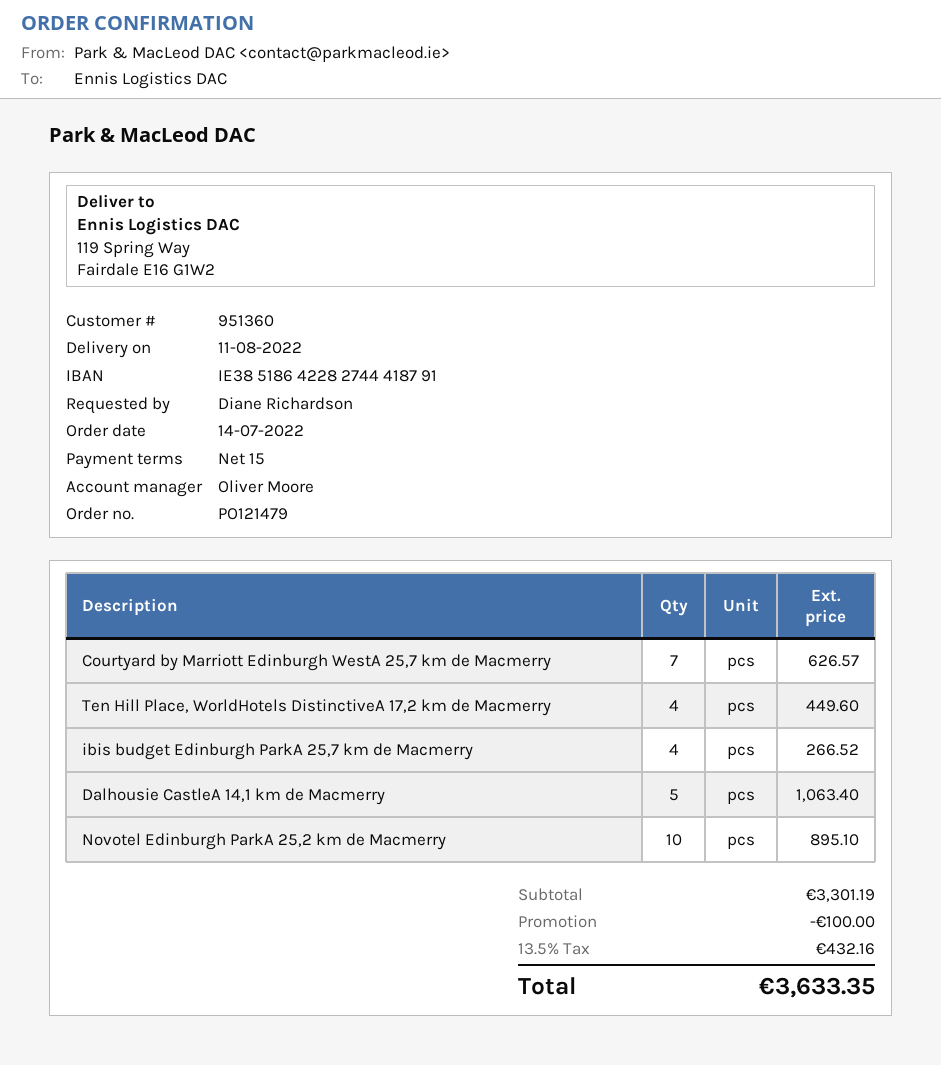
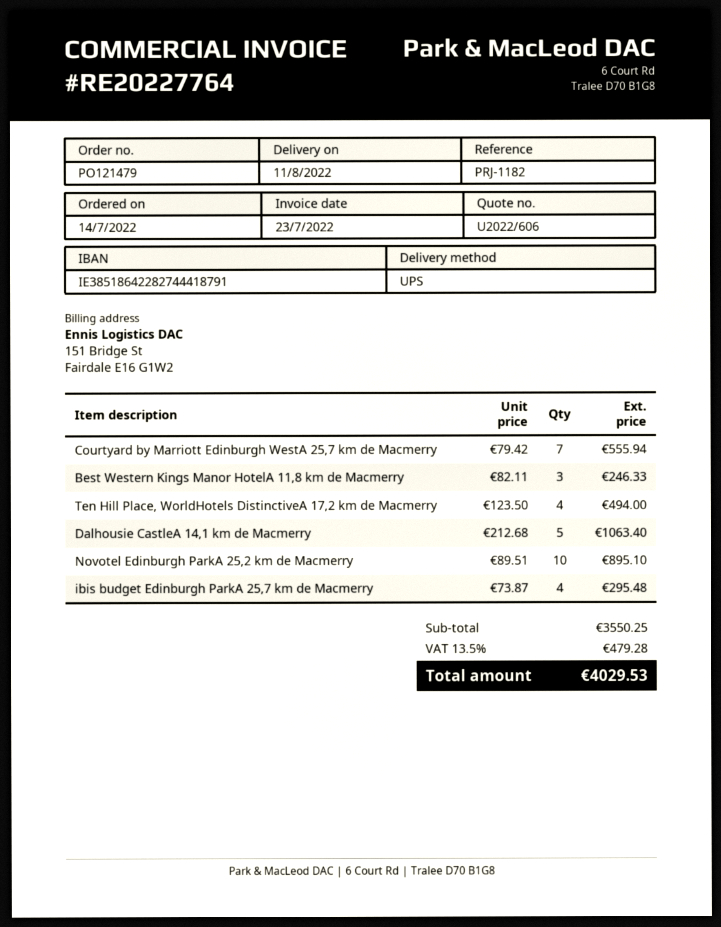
Courtyard by Marriott Edinburgh WestA 25,7 km de Macmerry: 7 for 626.57 -> 7 for 555.94
Ten Hill Place, WorldHotels DistinctiveA 17,2 km de Macmerry: 4 for 449.60 -> 4 for 494.00
ibis budget Edinburgh ParkA 25,7 km de Macmerry: 4 for 266.52 -> 4 for 295.48
Best Western Kings Manor HotelA 11,8 km de Macmerry: none -> 3 for 246.33
subtotal: 3301.19 -> 3550.25
discount: 100.00 -> none
tax: 13.5% = 432.16 -> 13.5% = 479.28
total: 3633.35 -> 4029.53

